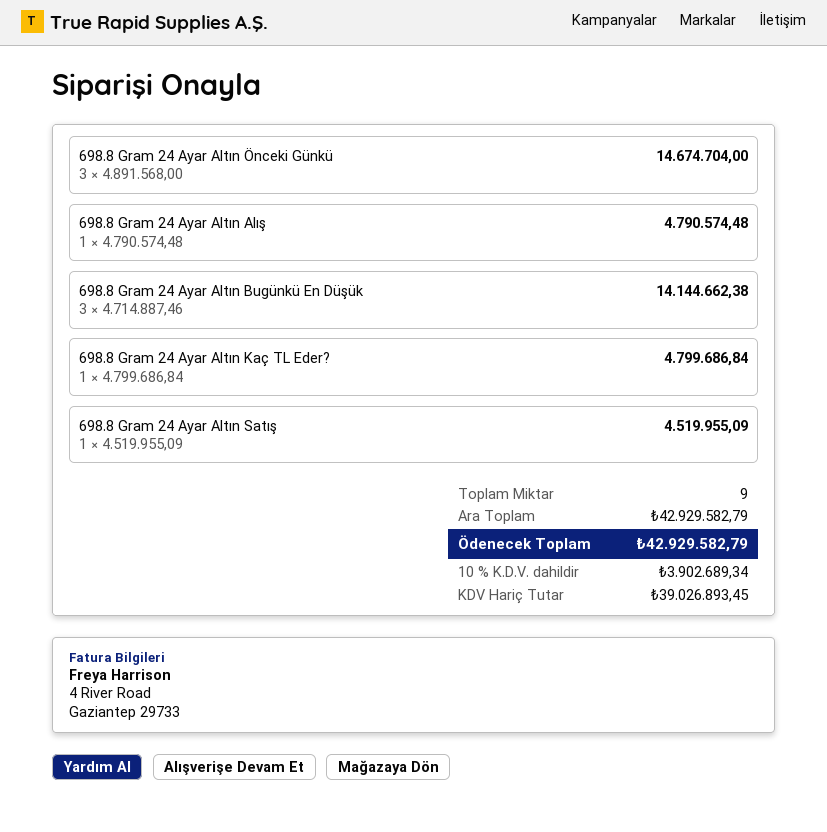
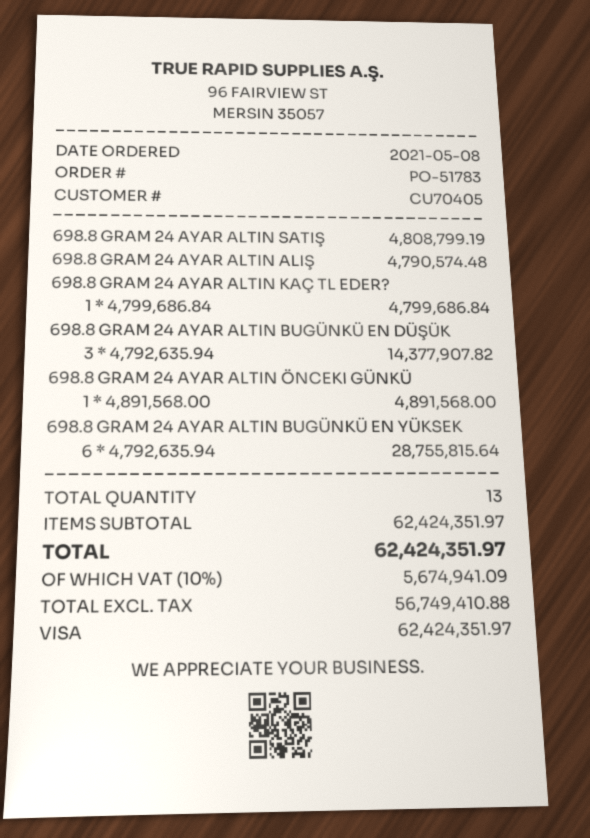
698.8 Gram 24 Ayar Altın Önceki Günkü: 3 x 4891568.00 = 14674704.00 -> 1 x 4891568.00 = 4891568.00
698.8 Gram 24 Ayar Altın Bugünkü En Düşük: 3 x 4714887.46 = 14144662.38 -> 3 x 4792635.94 = 14377907.82
698.8 Gram 24 Ayar Altın Satış: 1 x 4519955.09 = 4519955.09 -> 1 x 4808799.19 = 4808799.19
698.8 GRAM 24 AYAR ALTIN BUGÜNKÜ EN YÜKSEK: none -> 6 x 4792635.94 = 28755815.64
total quantity: 9 -> 13
subtotal: 42929582.79 -> 62424351.97
net: 39026893.45 -> 56749410.88
tax: 10% = 3902689.34 -> 10% = 5674941.09
total: 42929582.79 -> 62424351.97

